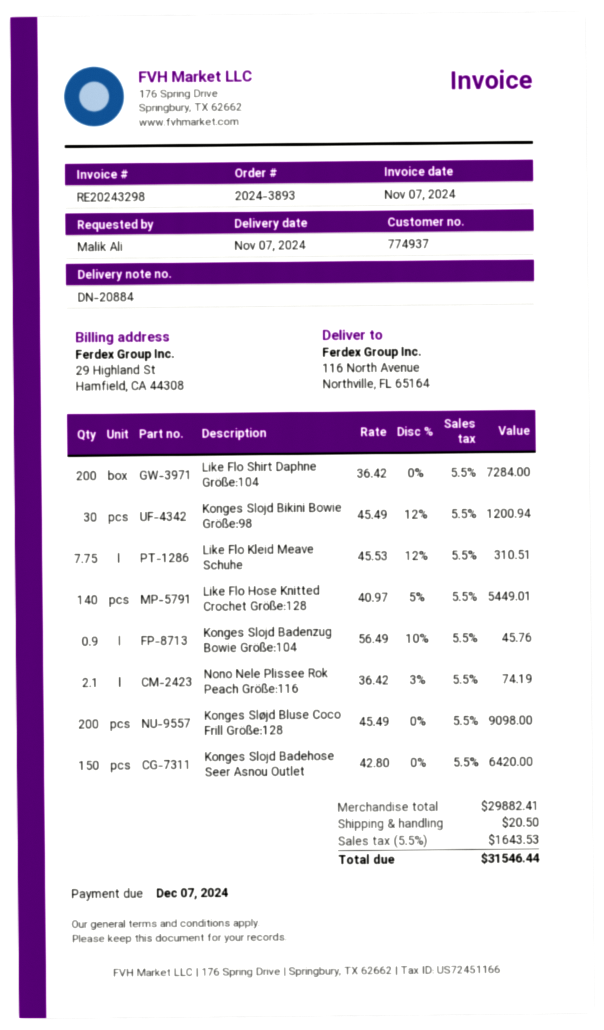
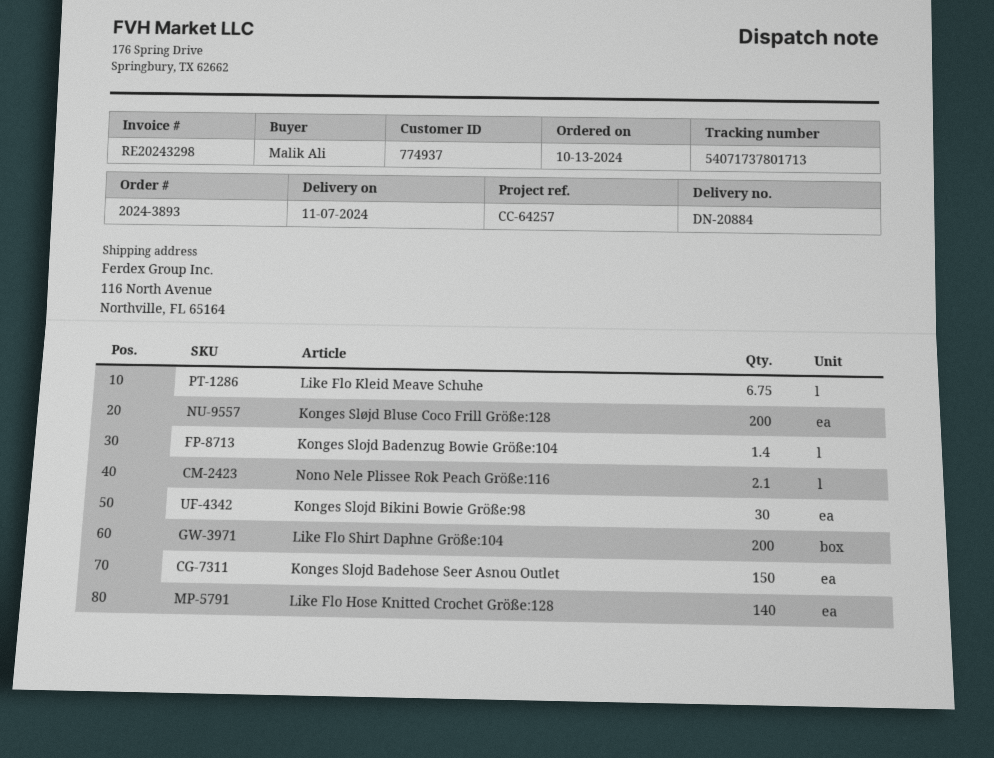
Like Flo Kleid Meave Schuhe: 7.75 -> 6.75
Konges Slojd Badenzug Bowie Größe:104: 0.9 -> 1.4

